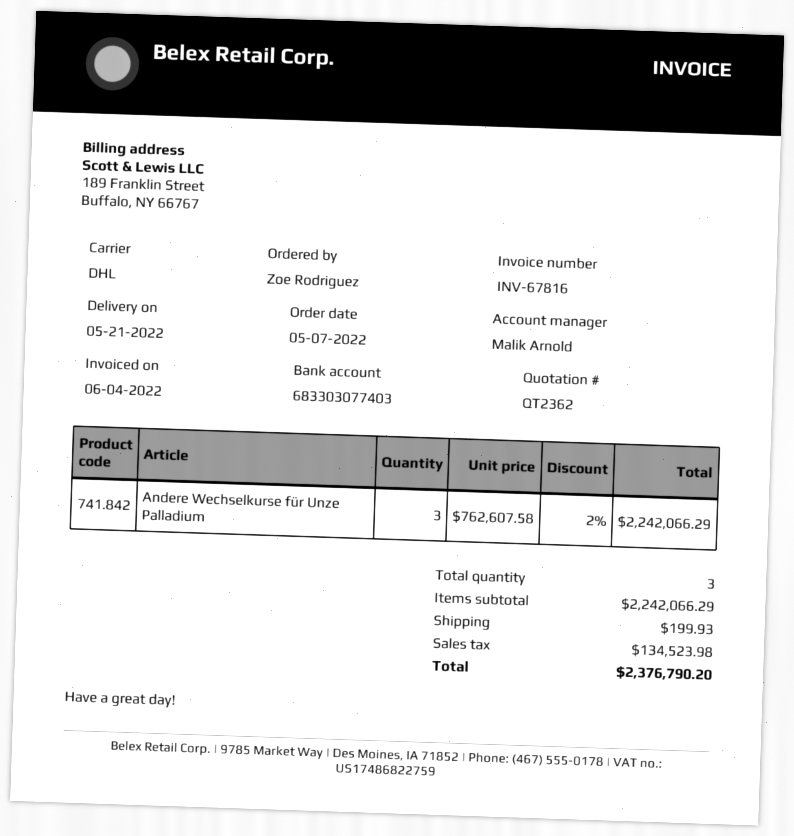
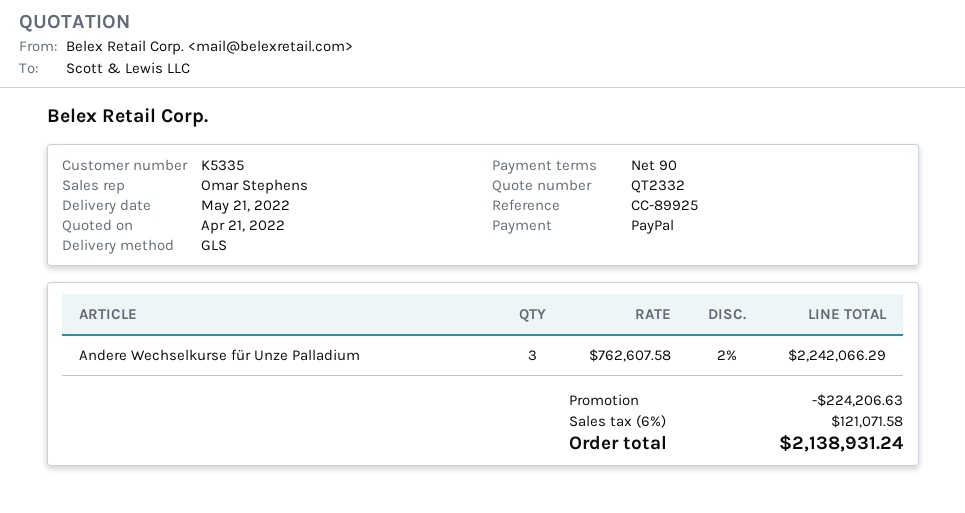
quote number: QT2362 -> QT2332
sales rep: Malik Arnold -> Omar Stephens
shipping method: DHL -> GLS
discount: none -> 224206.63
shipping: 199.93 -> none
tax: 134523.98 -> 121071.58
total: 2376790.20 -> 2138931.24

